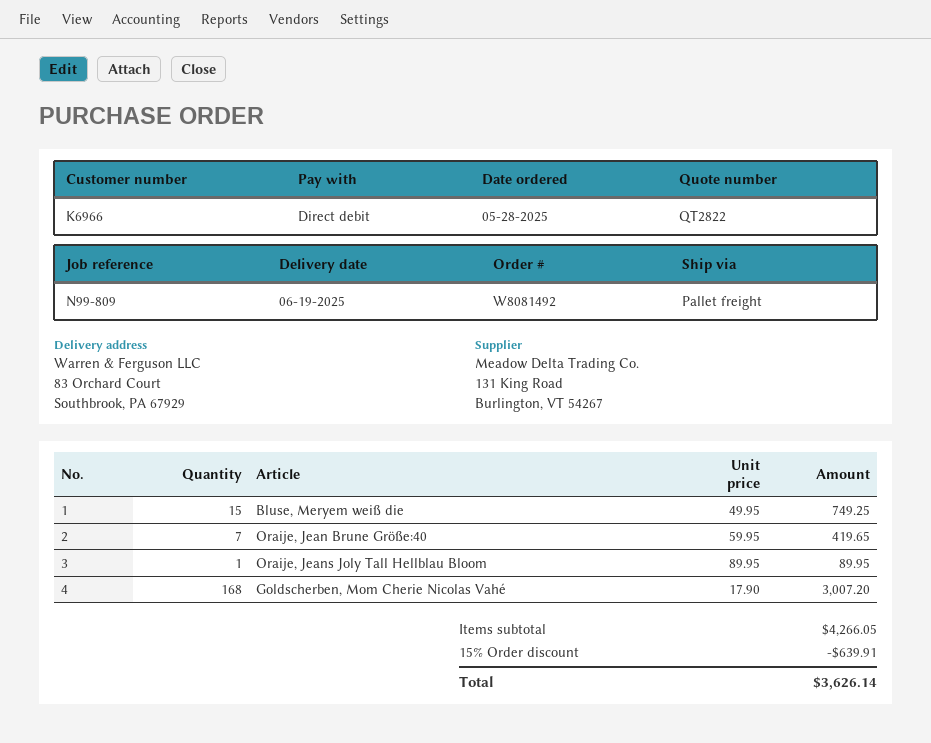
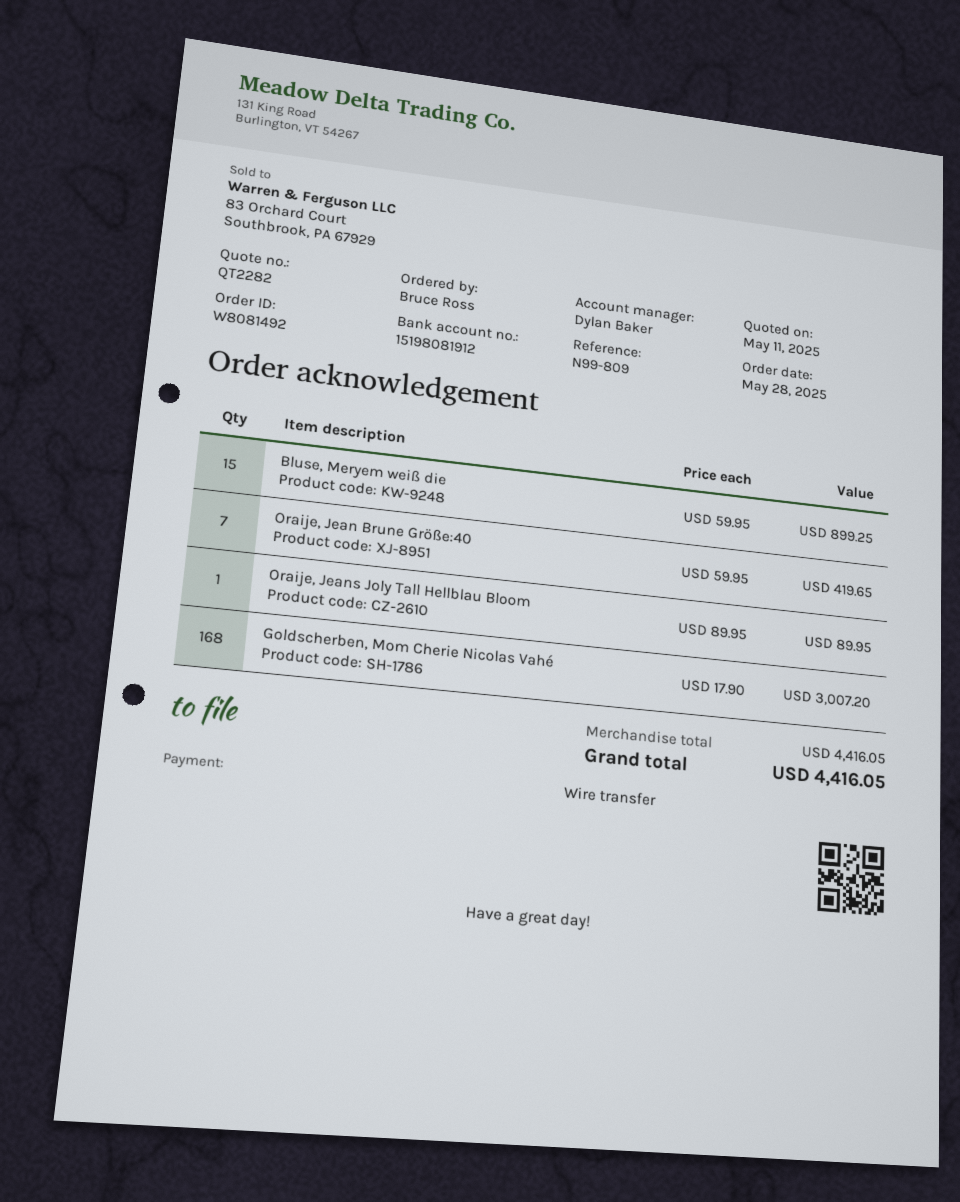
quote number: QT2822 -> QT2282
payment method: direct debit -> bank transfer
Bluse, Meryem weiß die: 15 x 49.95 = 749.25 -> 15 x 59.95 = 899.25
subtotal: 4266.05 -> 4416.05
discount: 15% = 639.91 -> none
total: 3626.14 -> 4416.05

